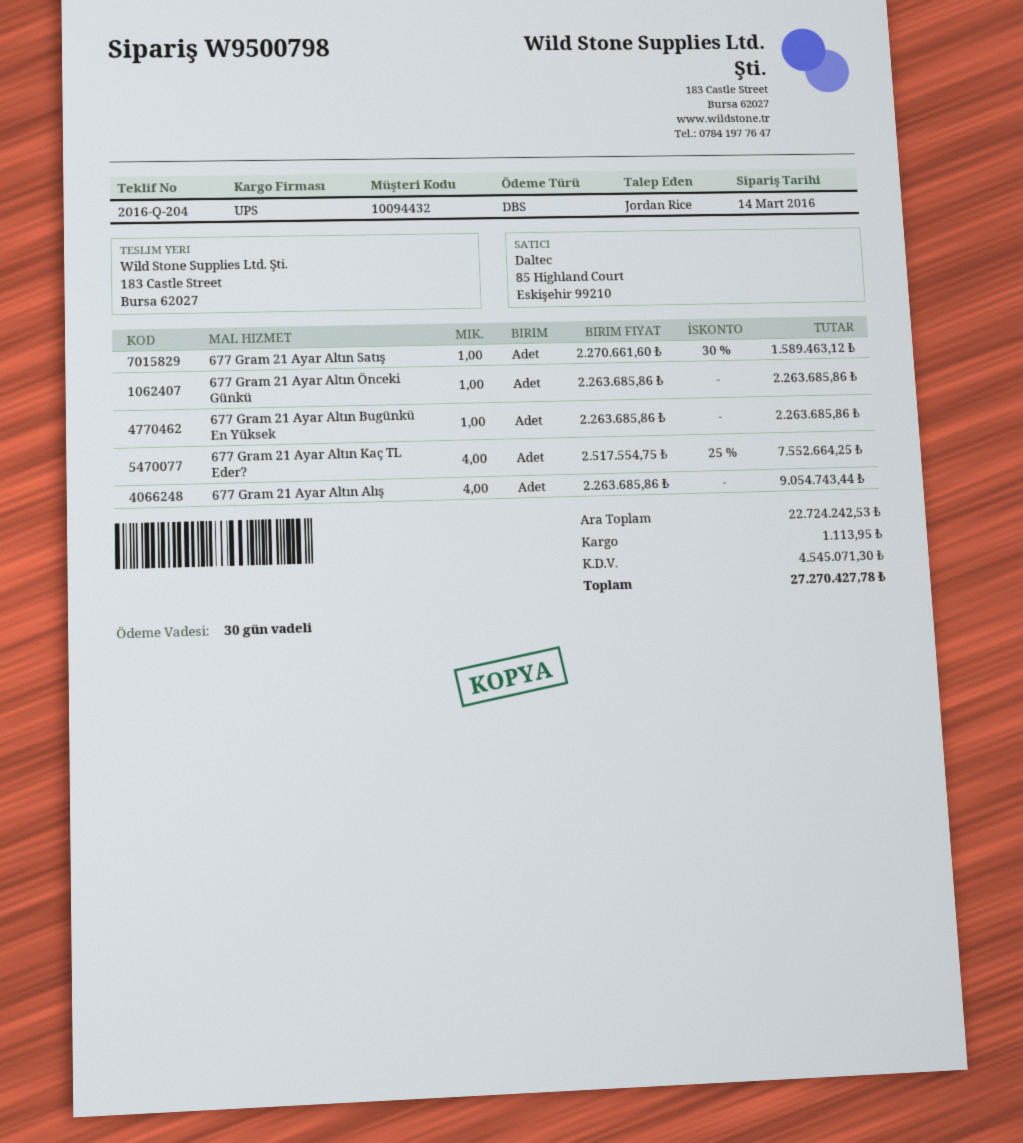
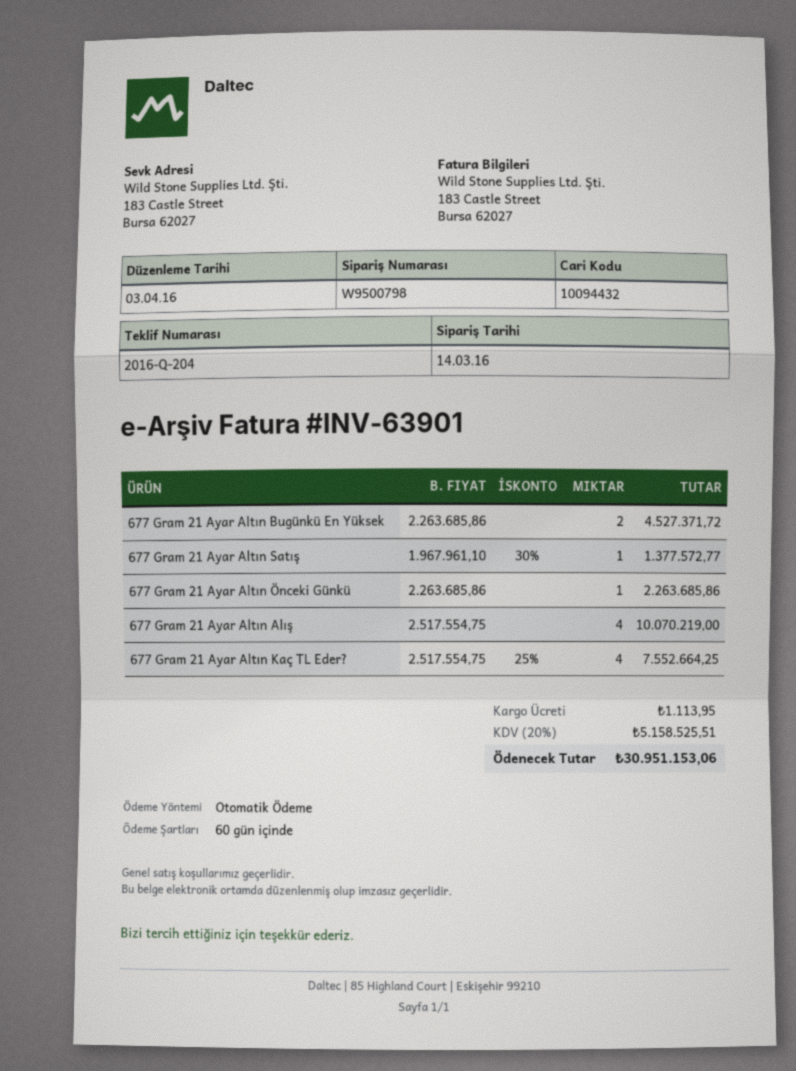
payment terms: 30 days -> 60 days
677 Gram 21 Ayar Altın Satış: 1 x 2270661.60 - 30% = 1589463.12 -> 1 x 1967961.10 - 30% = 1377572.77
677 Gram 21 Ayar Altın Bugünkü En Yüksek: 1 x 2263685.86 = 2263685.86 -> 2 x 2263685.86 = 4527371.72
677 Gram 21 Ayar Altın Alış: 4 x 2263685.86 = 9054743.44 -> 4 x 2517554.75 = 10070219.00
tax: 4545071.30 -> 5158525.51
total: 27270427.78 -> 30951153.06

